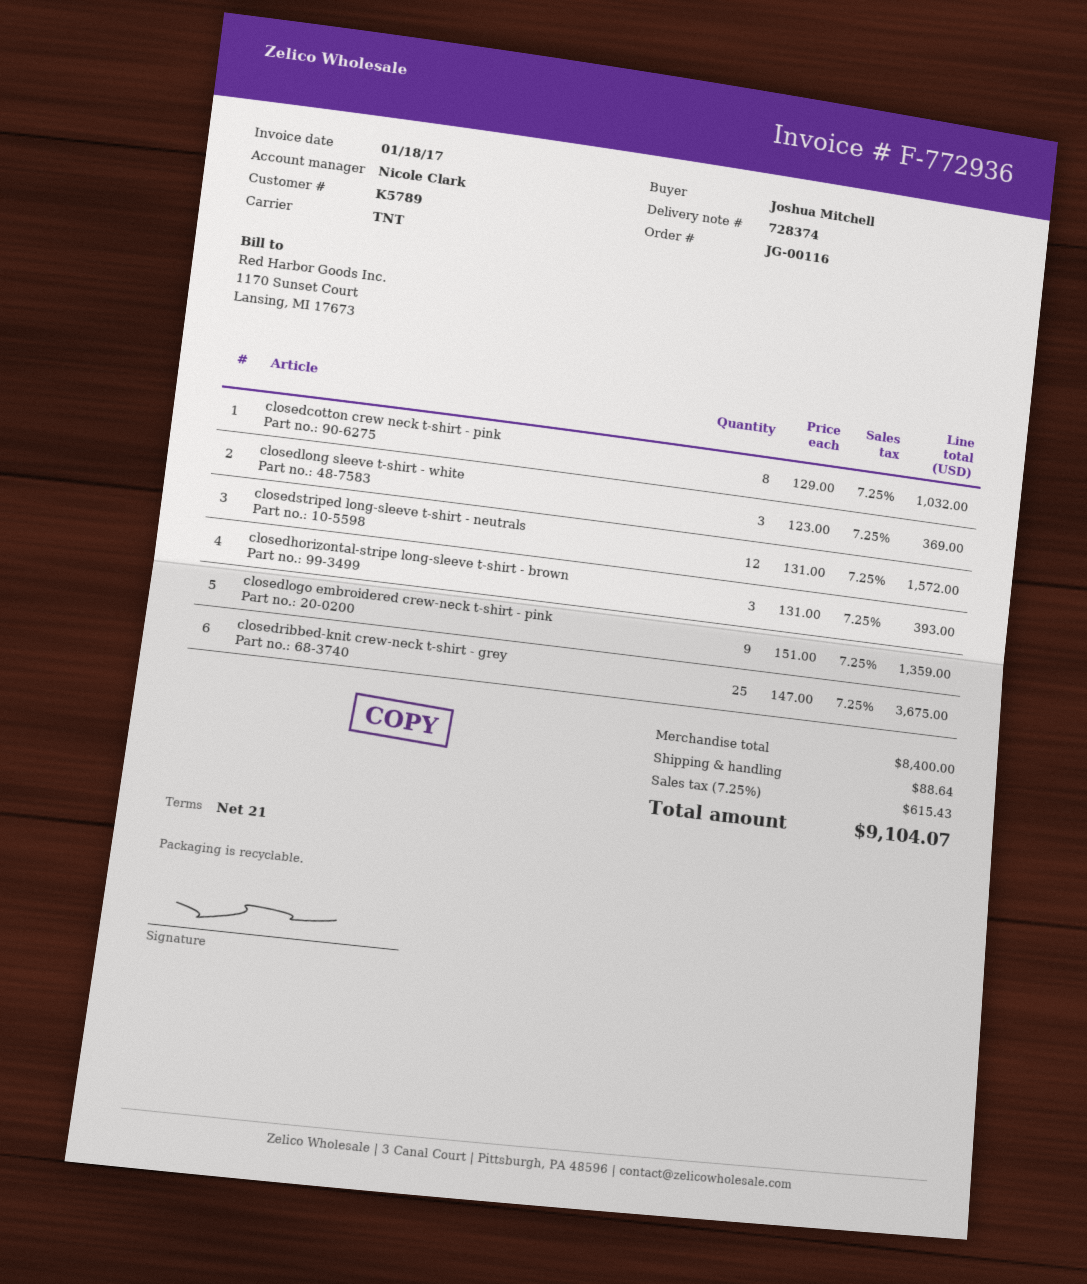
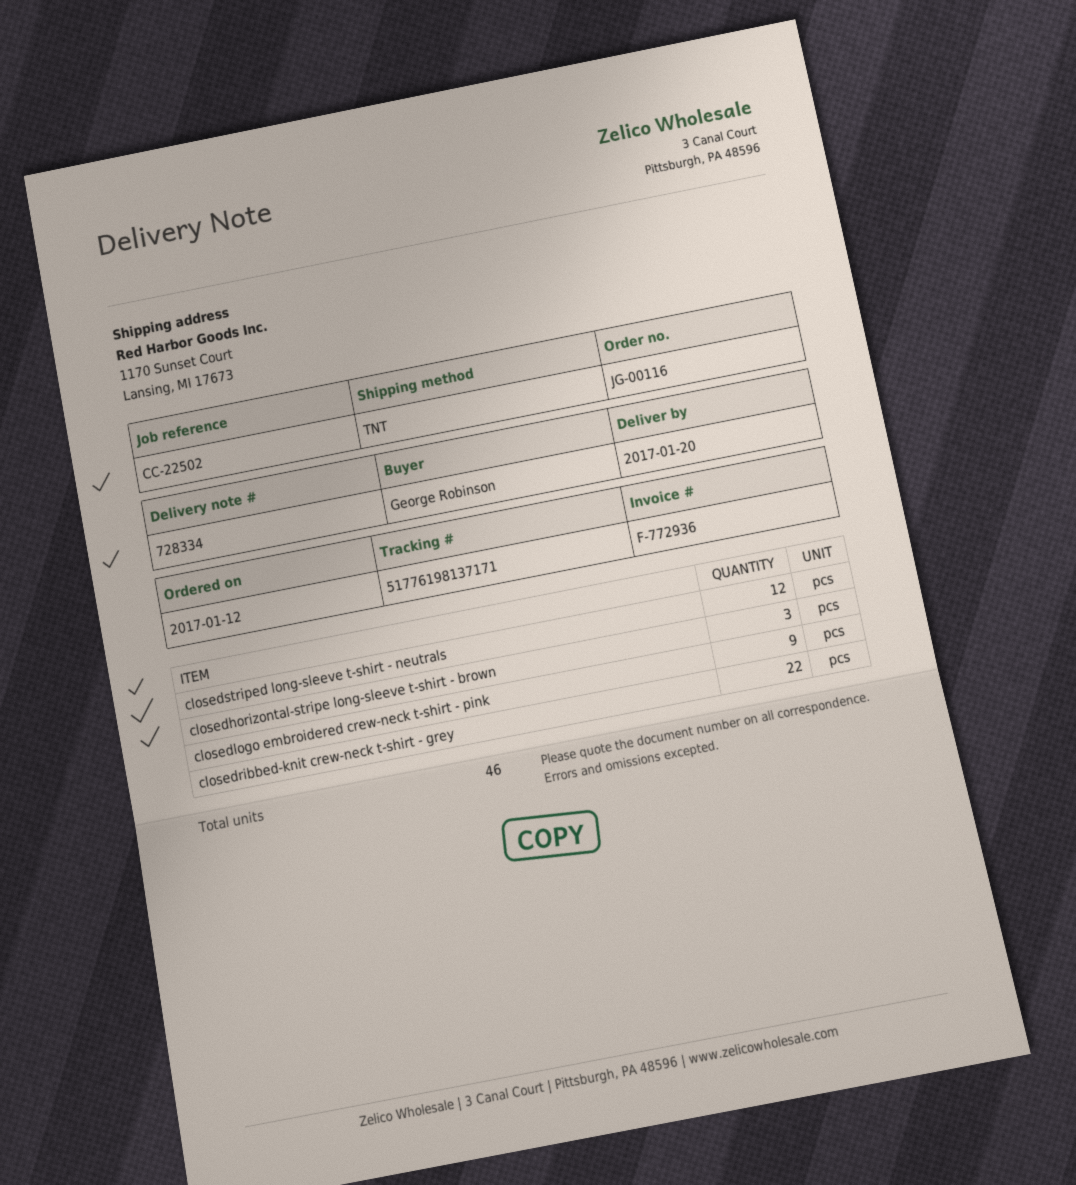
delivery note number: 728374 -> 728334
ordered by: Joshua Mitchell -> George Robinson
closedcotton crew neck t-shirt - pink: 8 -> none
closedlong sleeve t-shirt - white: 3 -> none
closedribbed-knit crew-neck t-shirt - grey: 25 -> 22

